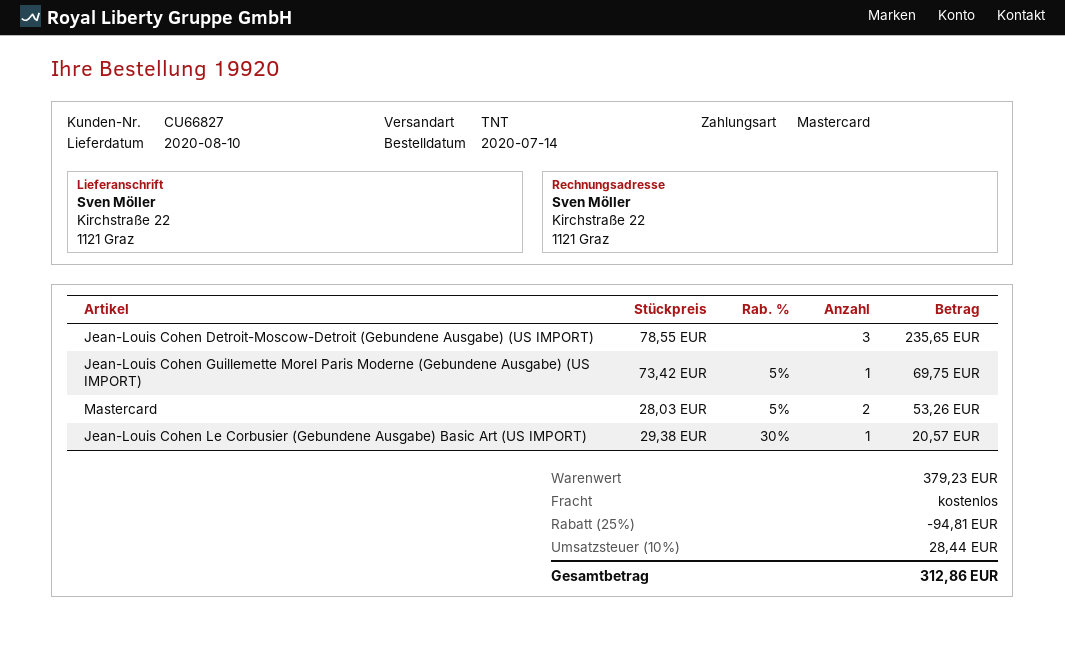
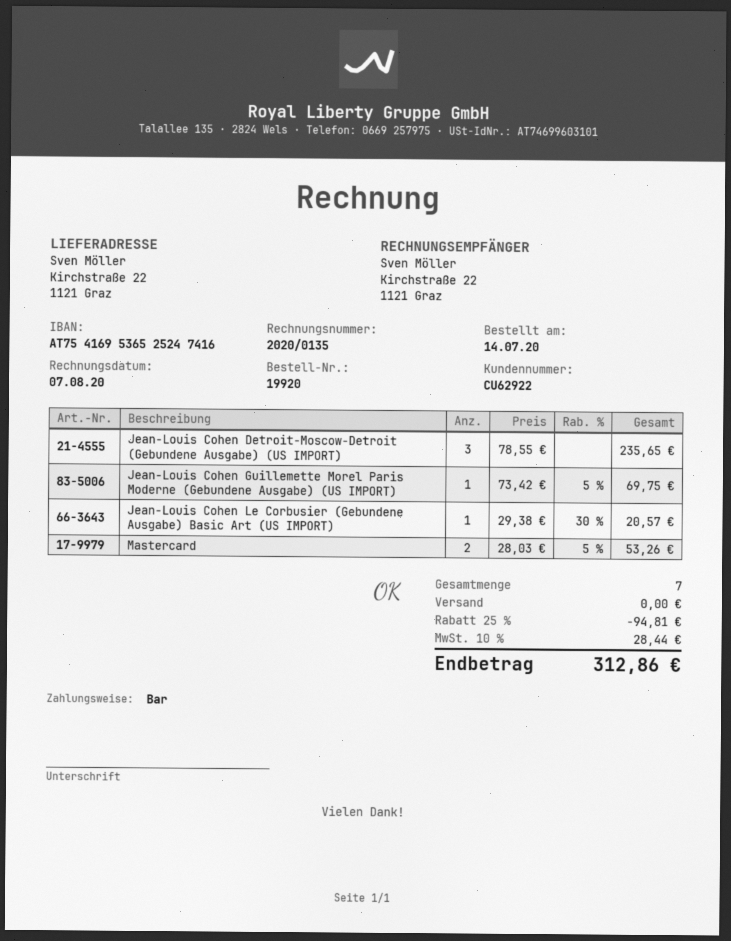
customer number: CU66827 -> CU62922
payment method: Mastercard -> cash

